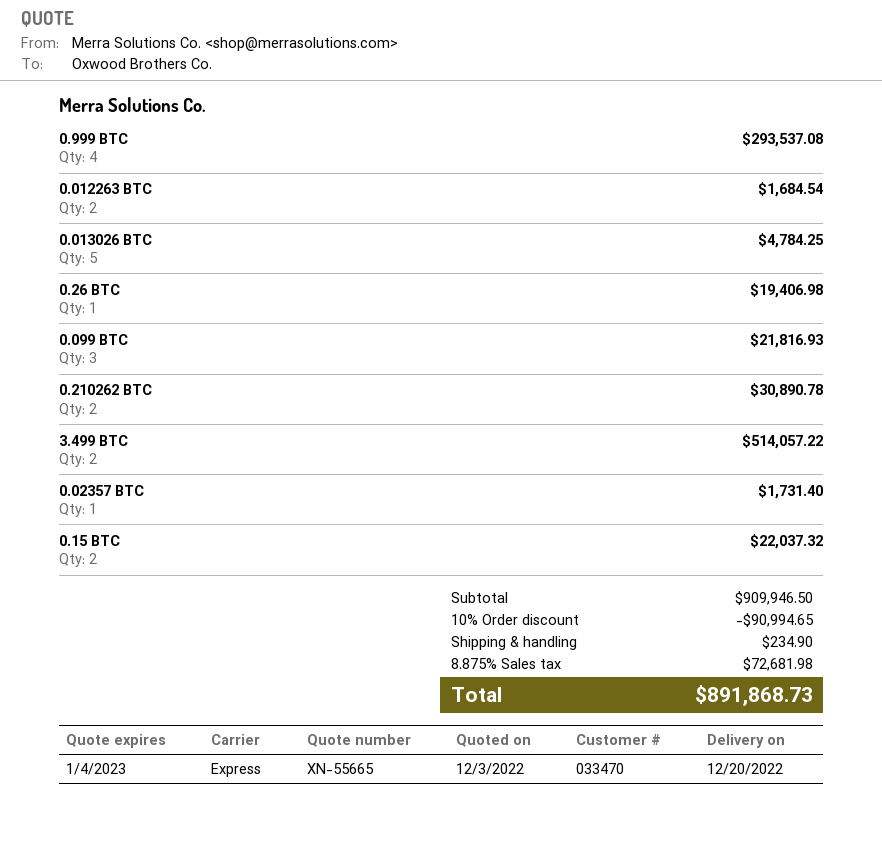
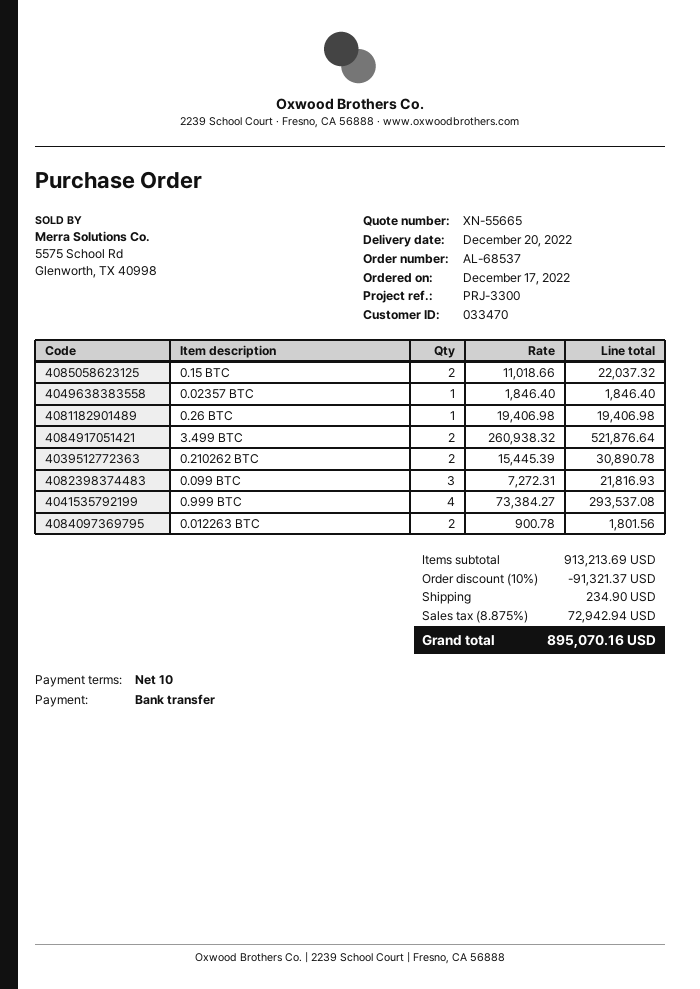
0.012263 BTC: 2 for 1684.54 -> 2 for 1801.56
0.013026 BTC: 5 for 4784.25 -> none
3.499 BTC: 2 for 514057.22 -> 2 for 521876.64
0.02357 BTC: 1 for 1731.40 -> 1 for 1846.40
subtotal: 909946.50 -> 913213.69
discount: 10% = 90994.65 -> 10% = 91321.37
tax: 8.875% = 72681.98 -> 8.875% = 72942.94
total: 891868.73 -> 895070.16

